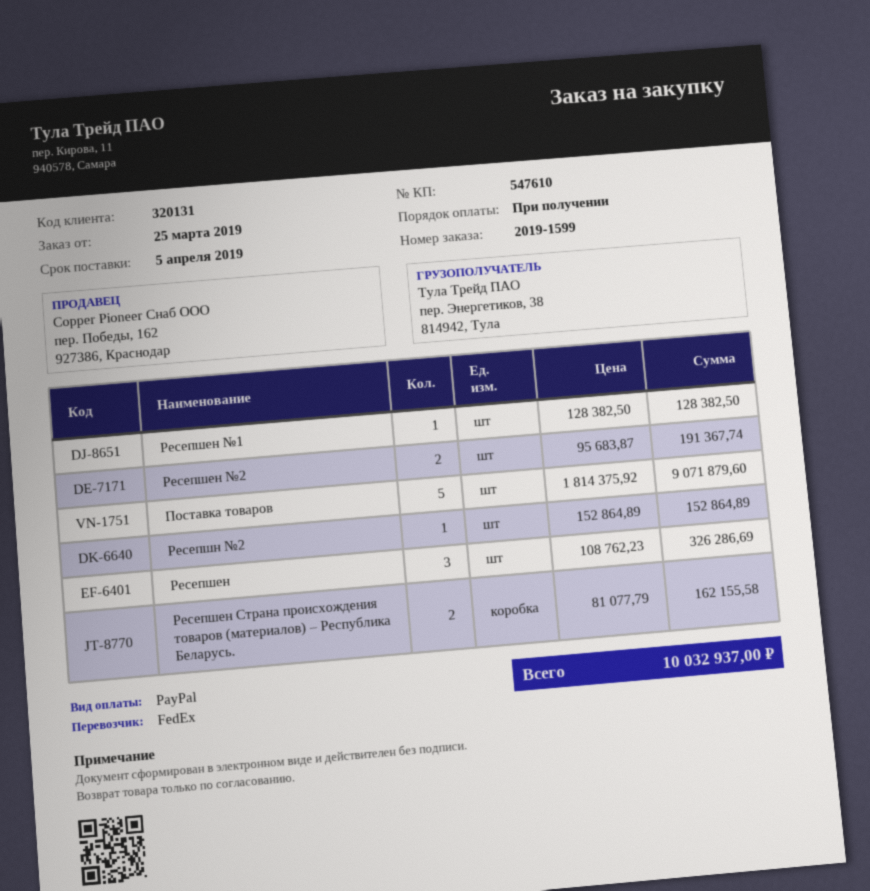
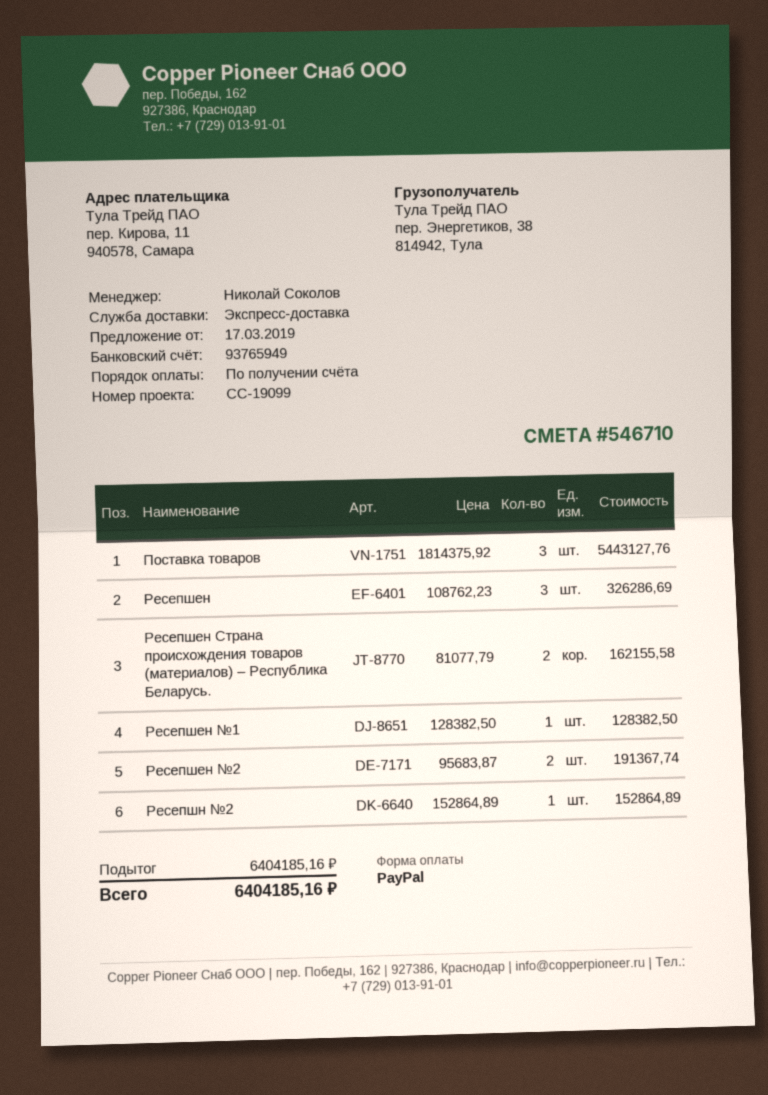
quote number: 547610 -> 546710
shipping method: FedEx -> express
Поставка товаров: 5 x 1814375.92 = 9071879.60 -> 3 x 1814375.92 = 5443127.76
total: 10032937.00 -> 6404185.16

